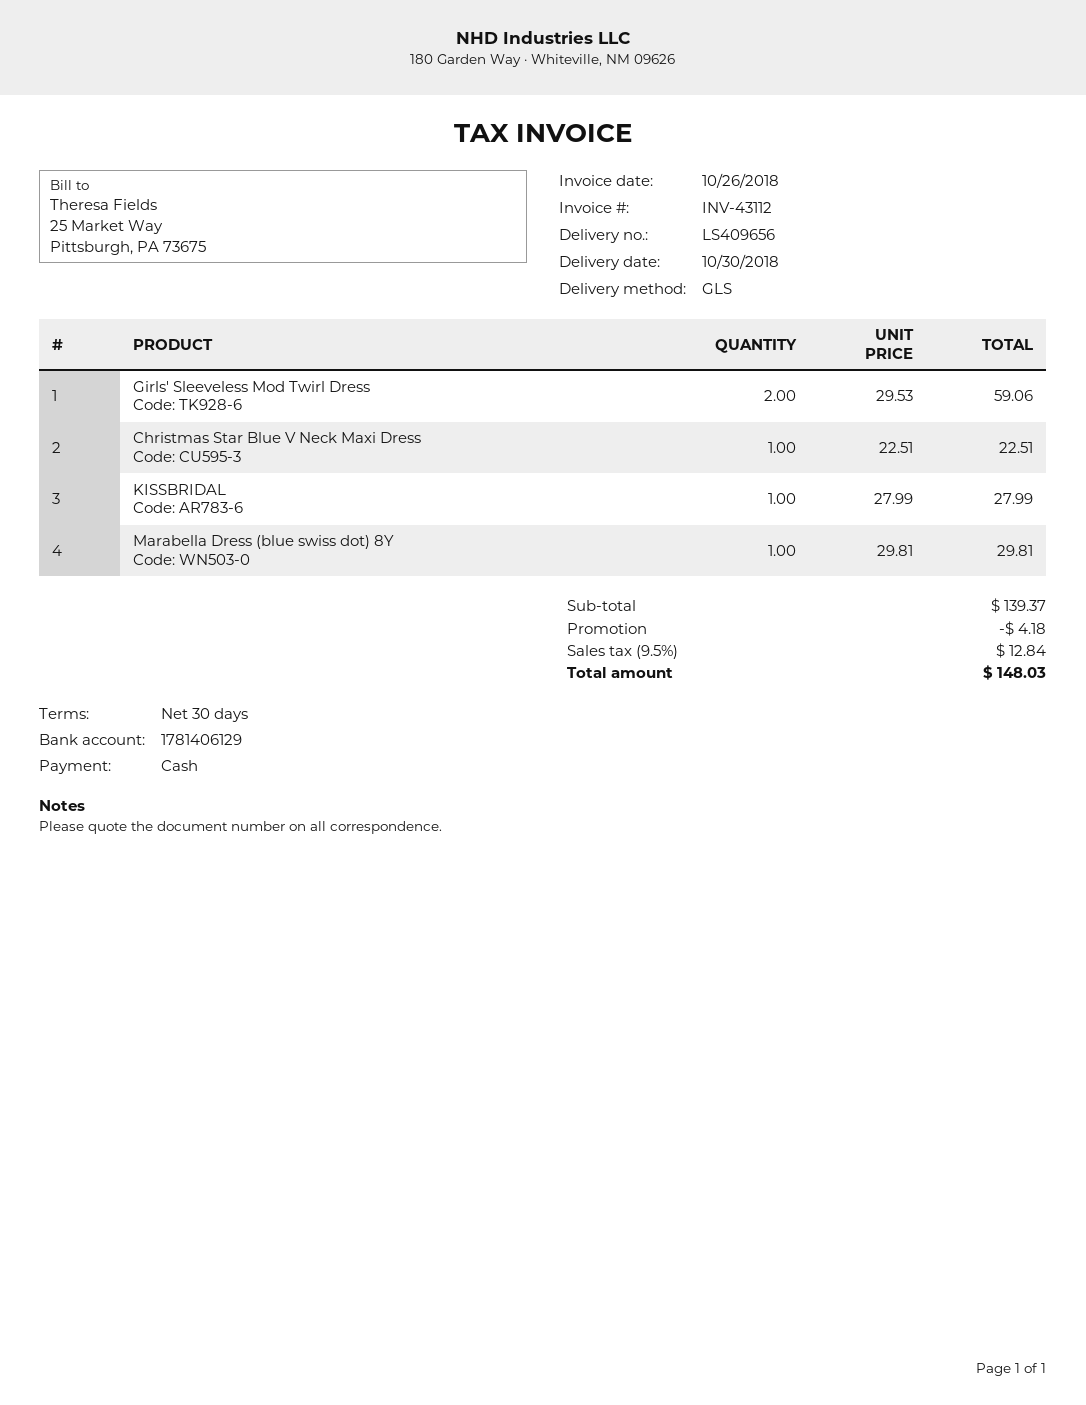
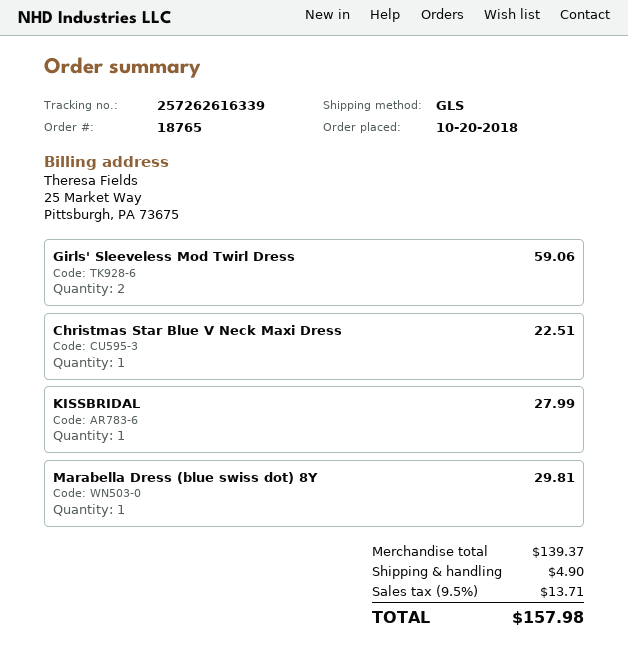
discount: 4.18 -> none
shipping: none -> 4.90
tax: 9.5% = 12.84 -> 9.5% = 13.71
total: 148.03 -> 157.98

